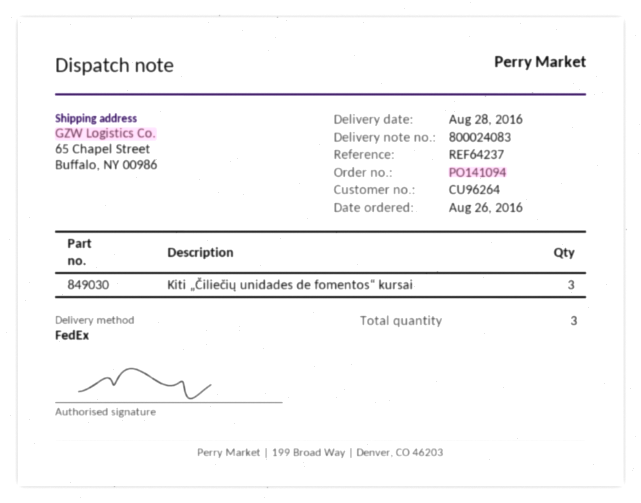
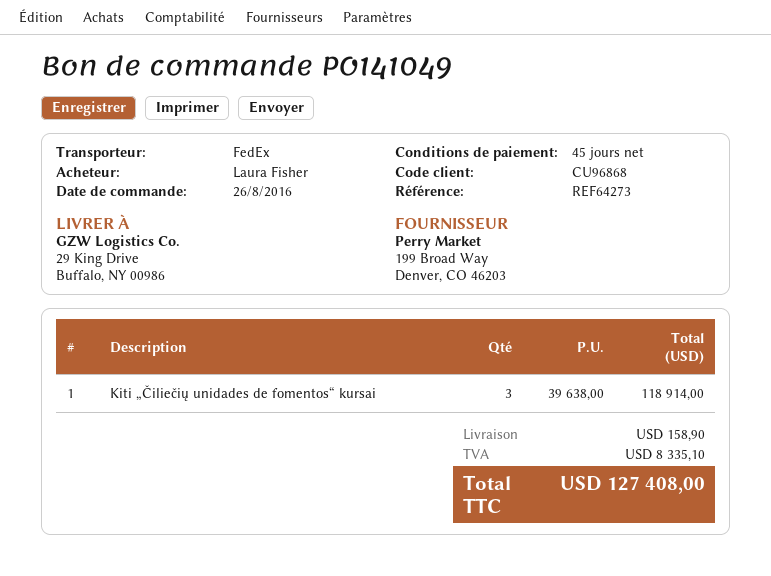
order number: PO141094 -> PO141049
customer number: CU96264 -> CU96868
reference: REF64237 -> REF64273
ship to: 65 Chapel Street, Buffalo, NY 00986 -> 29 King Drive, Buffalo, NY 00986

